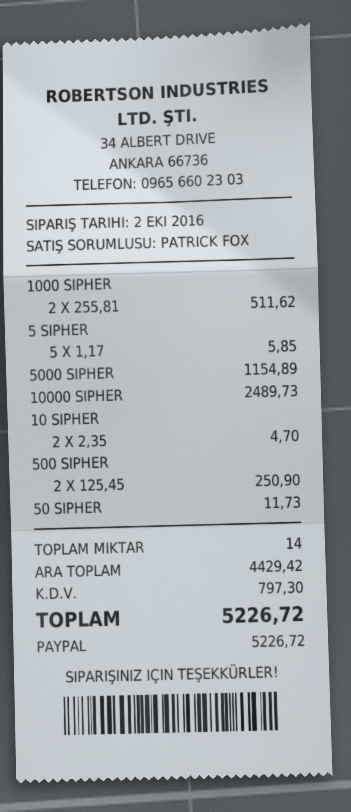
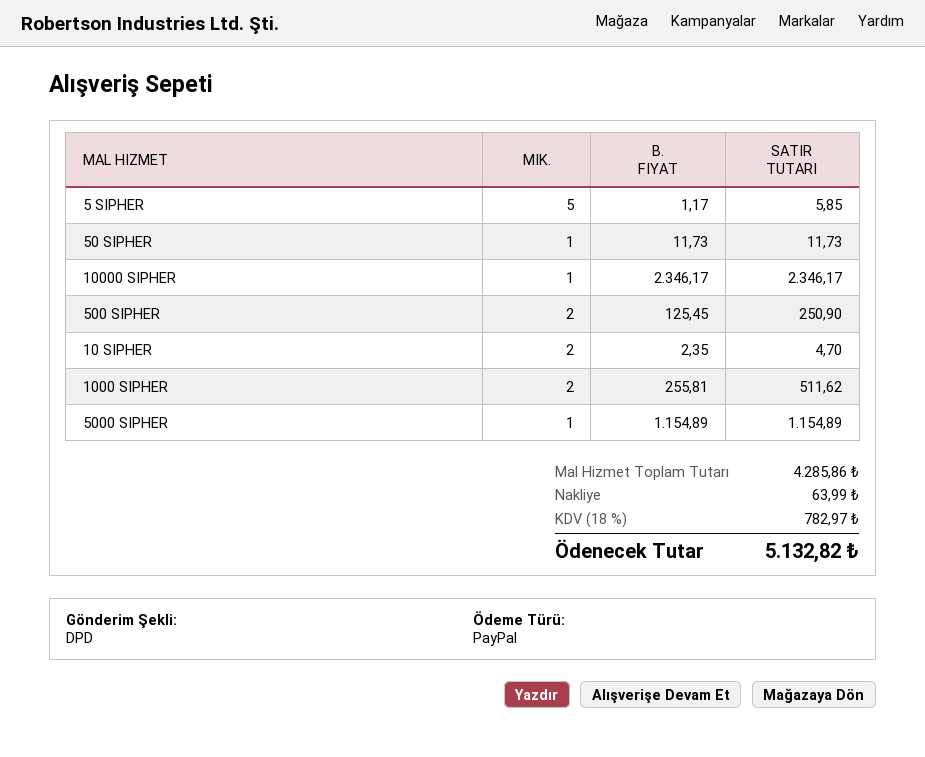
10000 SIPHER: 1 x 2489.73 = 2489.73 -> 1 x 2346.17 = 2346.17
subtotal: 4429.42 -> 4285.86
shipping: none -> 63.99
tax: 797.30 -> 782.97
total: 5226.72 -> 5132.82

